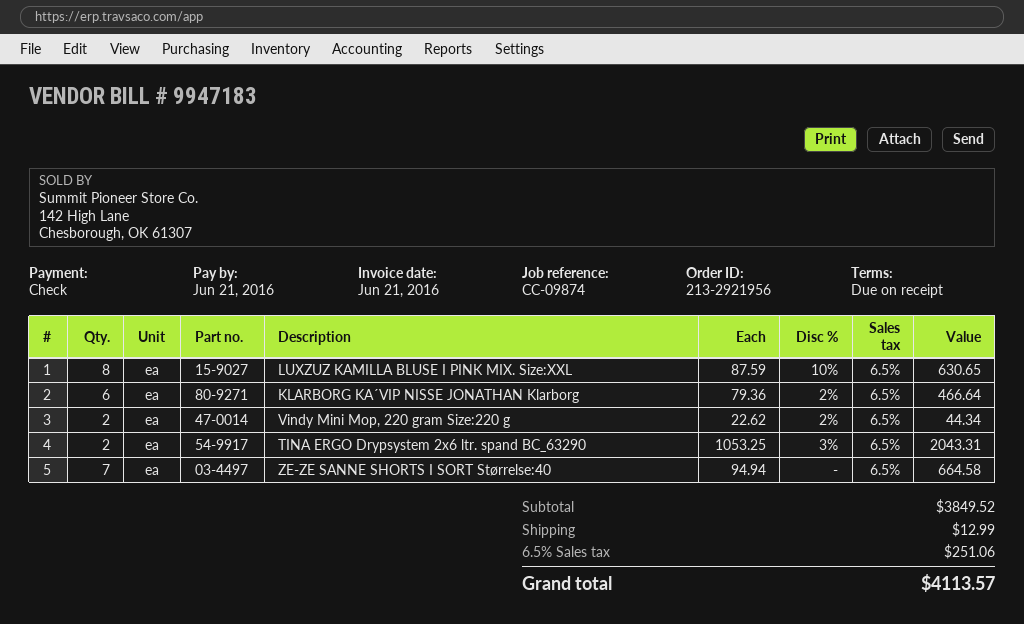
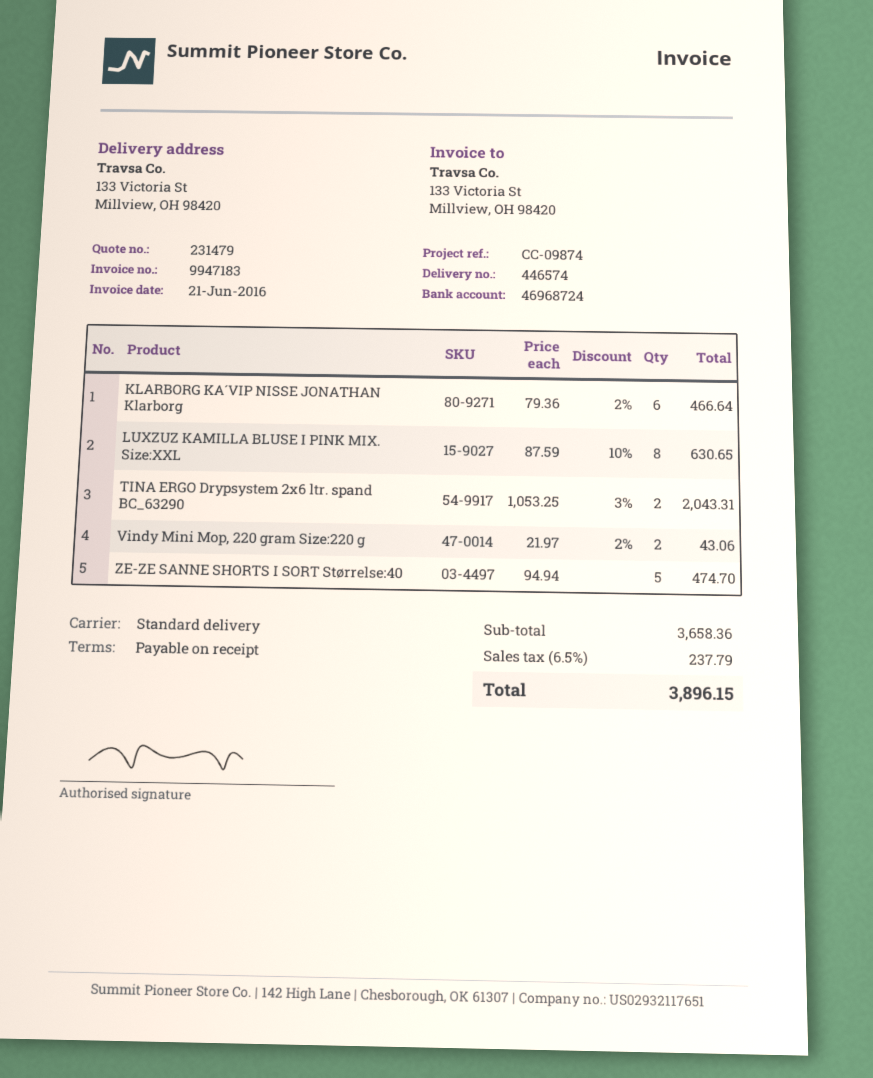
Vindy Mini Mop, 220 gram Size:220 g: 2 x 22.62 - 2% = 44.34 -> 2 x 21.97 - 2% = 43.06
ZE-ZE SANNE SHORTS I SORT Størrelse:40: 7 x 94.94 = 664.58 -> 5 x 94.94 = 474.70
subtotal: 3849.52 -> 3658.36
shipping: 12.99 -> none
tax: 6.5% = 251.06 -> 6.5% = 237.79
total: 4113.57 -> 3896.15

